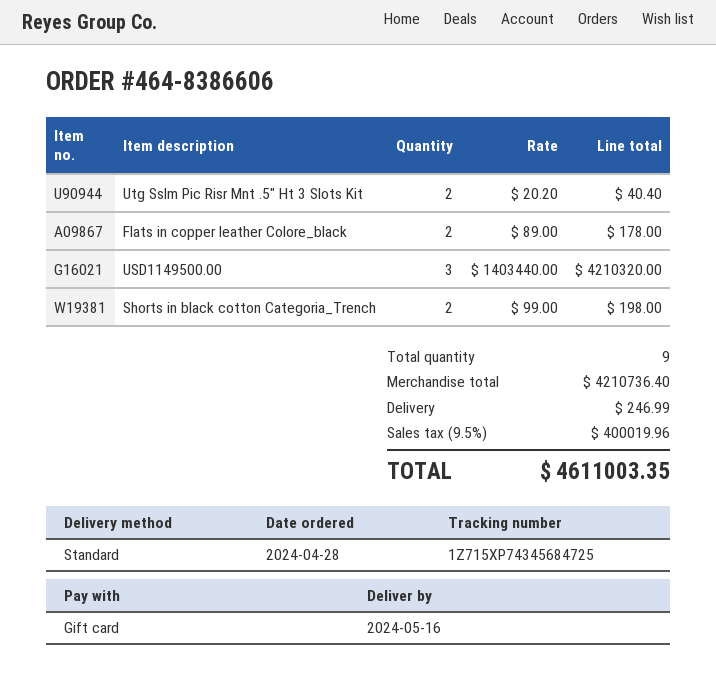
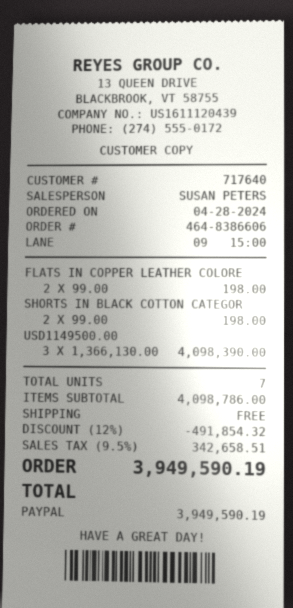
payment method: gift card -> PayPal
Utg Sslm Pic Risr Mnt .5" Ht 3 Slots Kit: 2 x 20.20 = 40.40 -> none
Flats in copper leather Colore_black: 2 x 89.00 = 178.00 -> 2 x 99.00 = 198.00
USD1149500.00: 3 x 1403440.00 = 4210320.00 -> 3 x 1366130.00 = 4098390.00
total quantity: 9 -> 7
subtotal: 4210736.40 -> 4098786.00
discount: none -> 12% = 491854.32
shipping: 246.99 -> 0.00
tax: 9.5% = 400019.96 -> 9.5% = 342658.51
total: 4611003.35 -> 3949590.19

